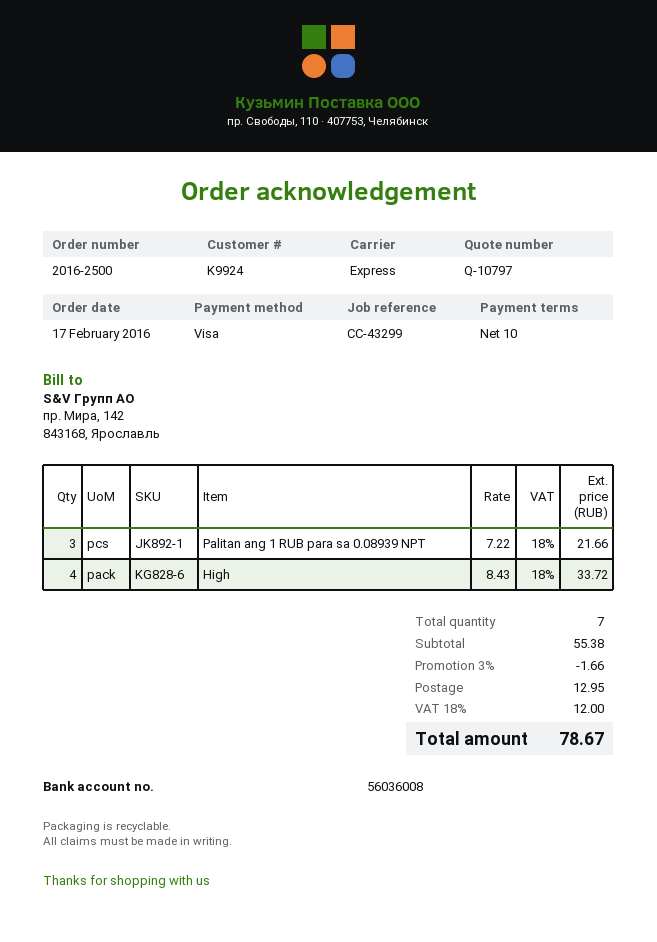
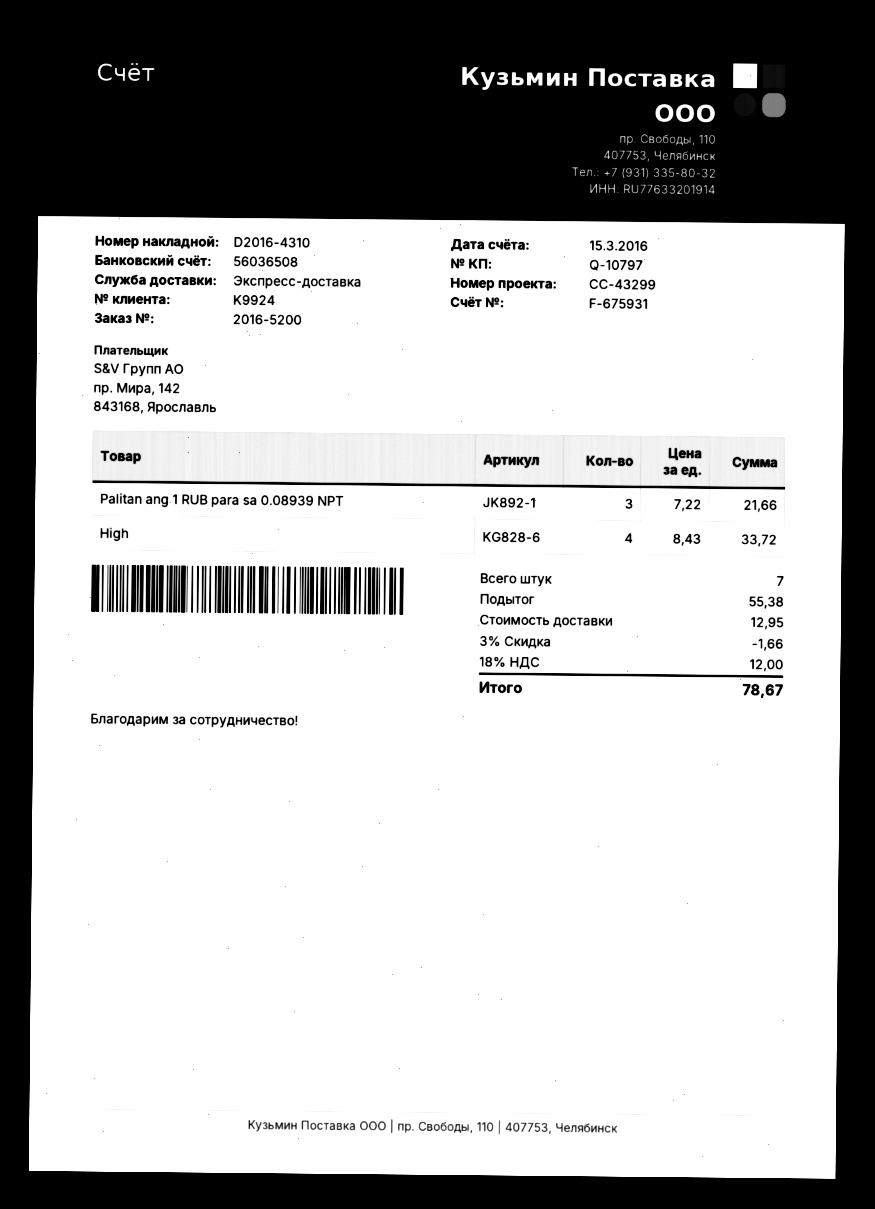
order number: 2016-2500 -> 2016-5200
bank account: 56036008 -> 56036508

